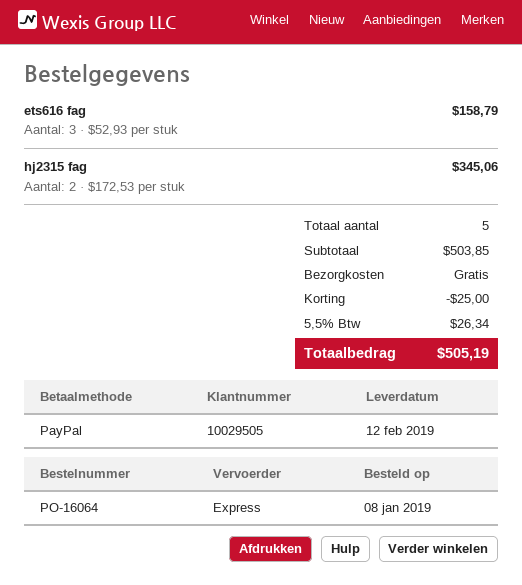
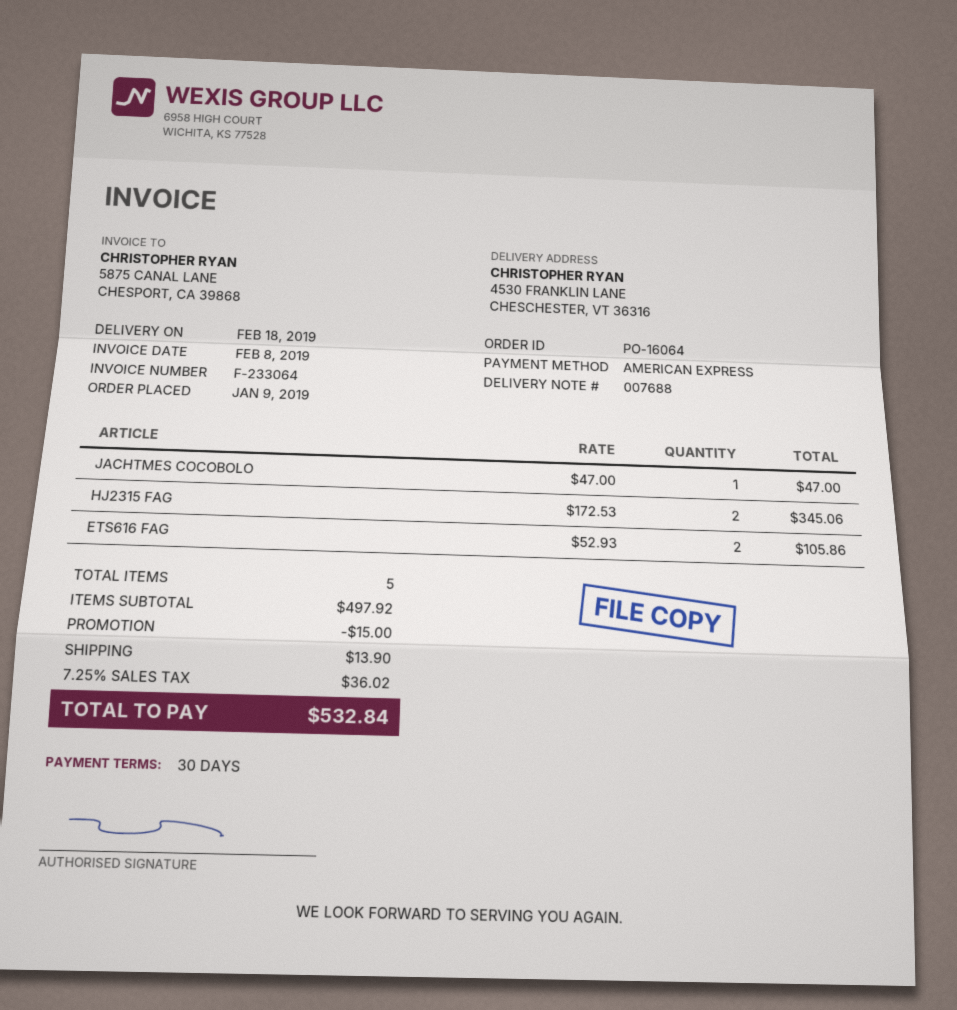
order date: 2019-01-08 -> 2019-01-09
delivery date: 2019-02-12 -> 2019-02-18
payment method: PayPal -> American Express
ets616 fag: 3 x 52.93 = 158.79 -> 2 x 52.93 = 105.86
JACHTMES COCOBOLO: none -> 1 x 47.00 = 47.00
subtotal: 503.85 -> 497.92
discount: 25.00 -> 15.00
shipping: 0.00 -> 13.90
tax: 5.5% = 26.34 -> 7.25% = 36.02
total: 505.19 -> 532.84

